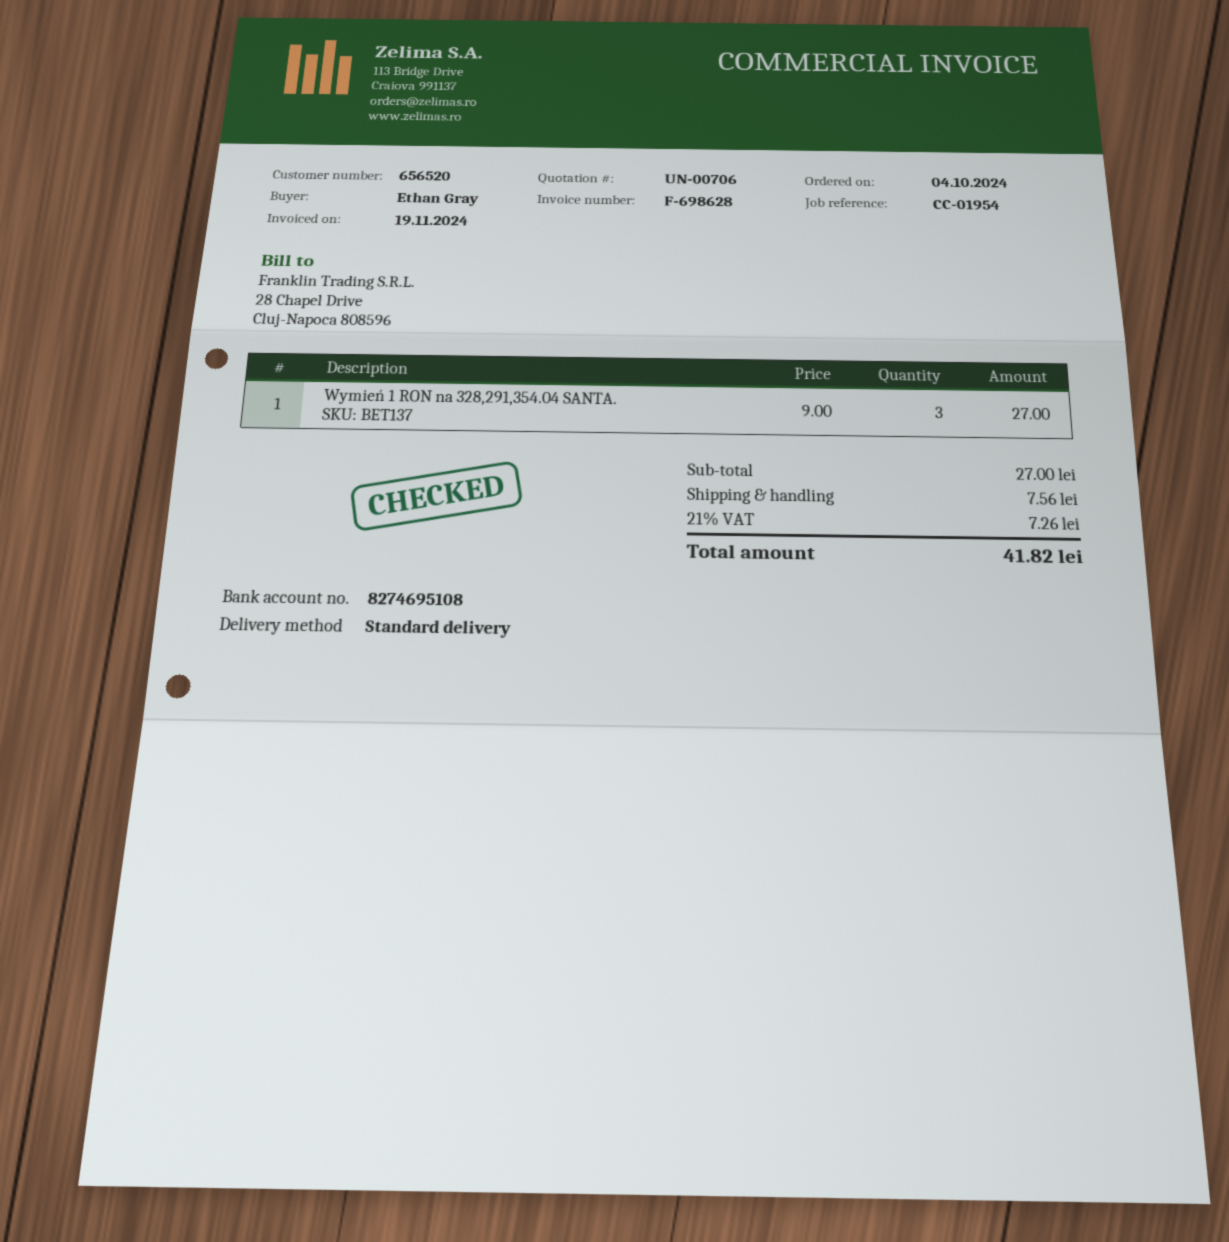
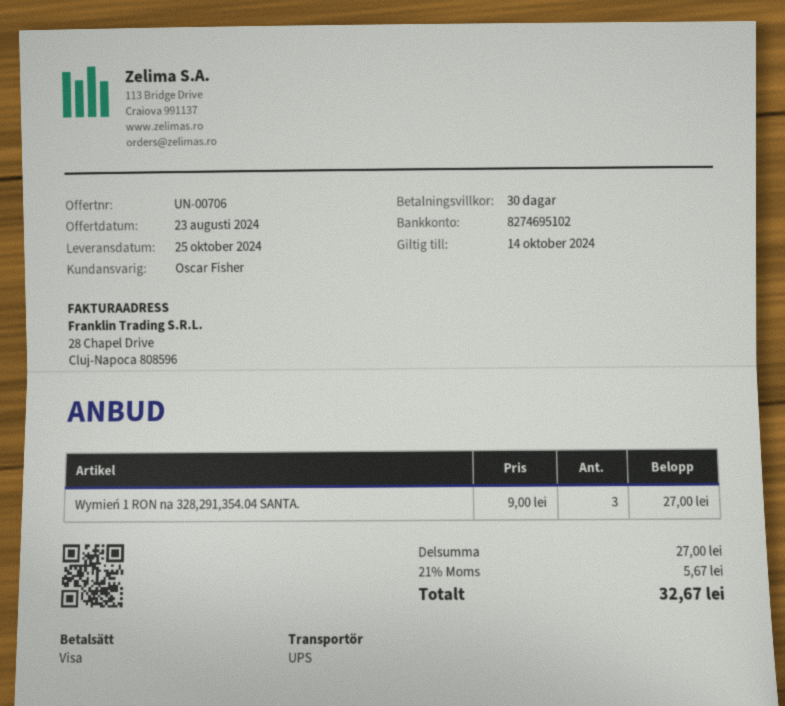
bank account: 8274695108 -> 8274695102
shipping method: standard -> UPS
shipping: 7.56 -> none
tax: 21% = 7.26 -> 21% = 5.67
total: 41.82 -> 32.67

